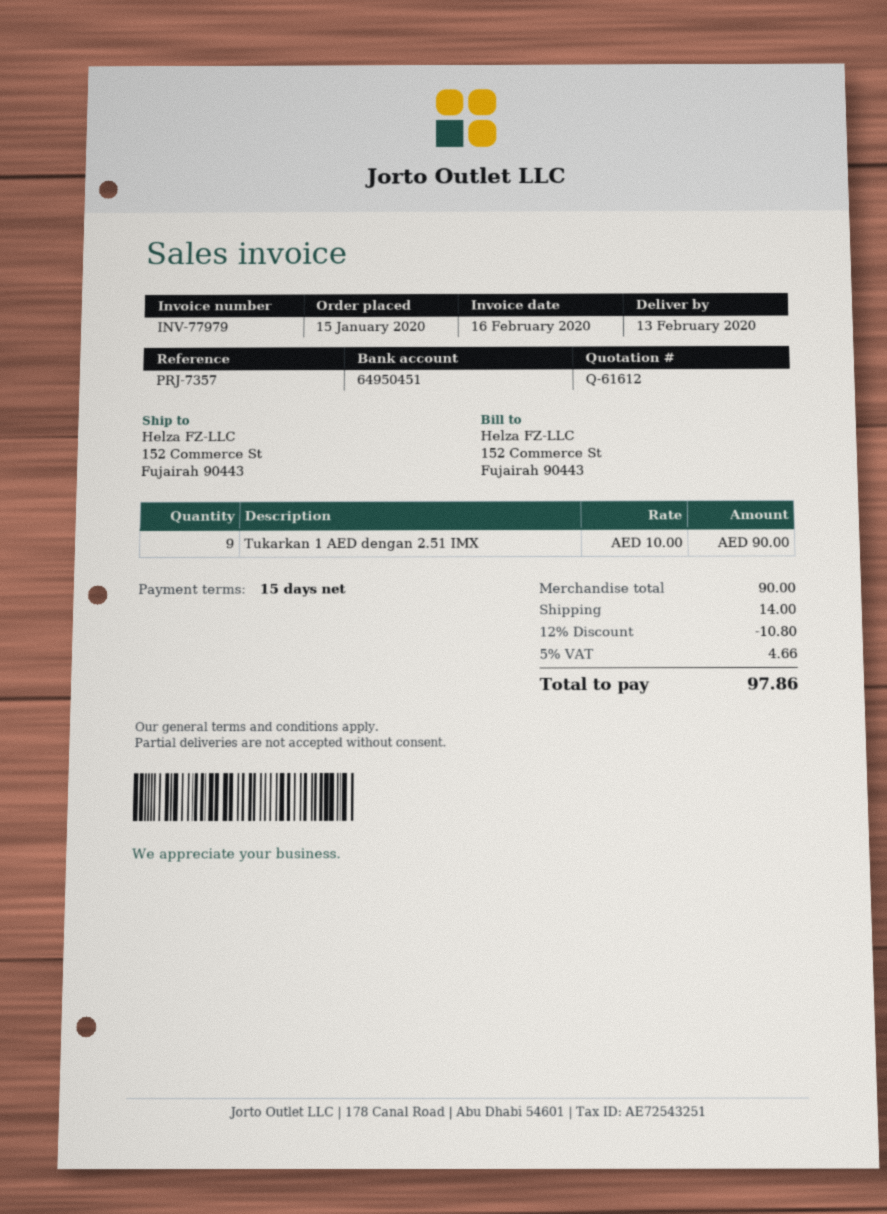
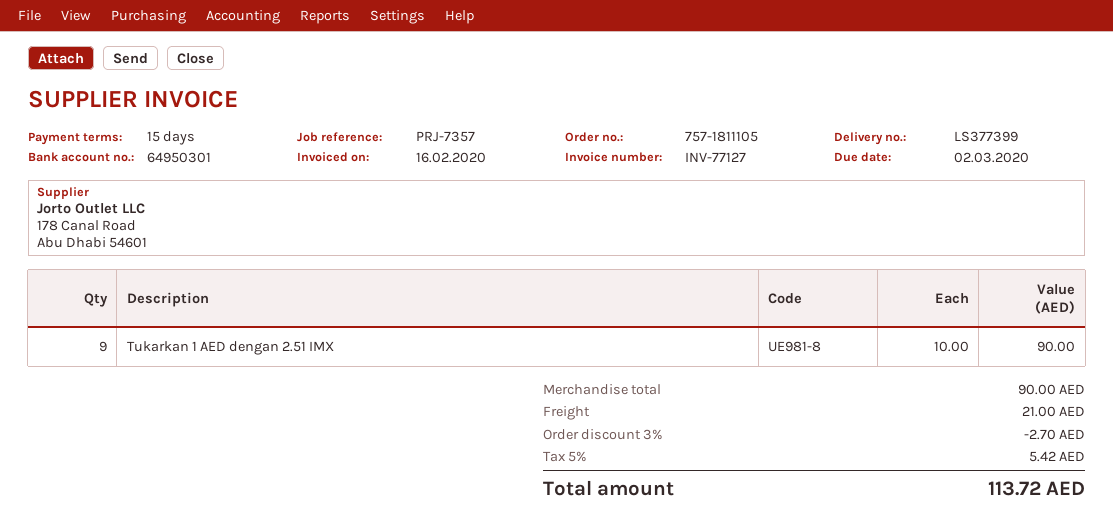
invoice number: INV-77979 -> INV-77127
bank account: 64950451 -> 64950301
discount: 12% = 10.80 -> 3% = 2.70
shipping: 14.00 -> 21.00
tax: 5% = 4.66 -> 5% = 5.42
total: 97.86 -> 113.72

